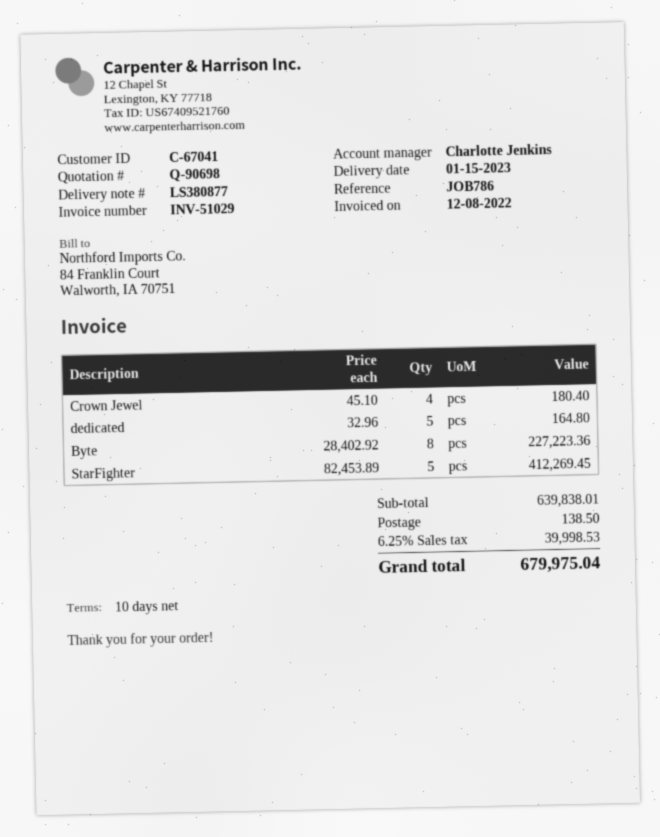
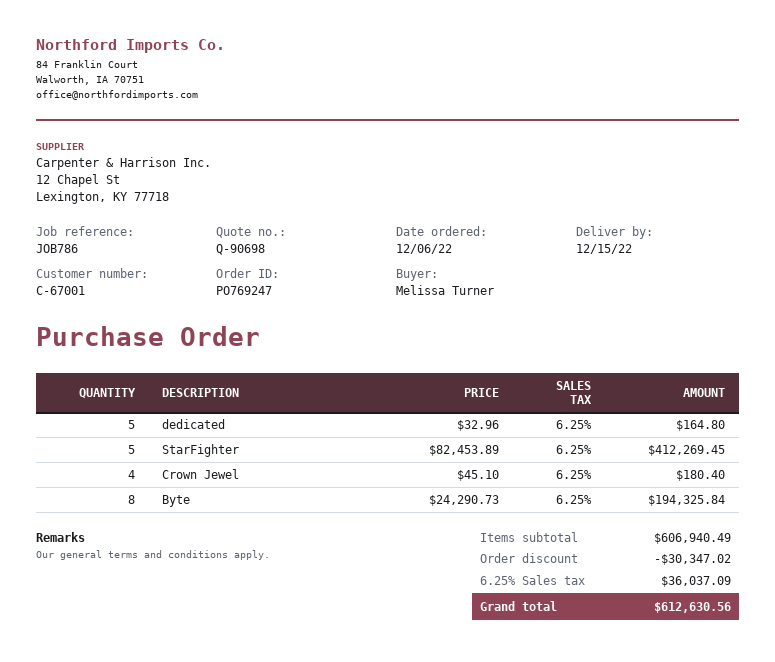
delivery date: 2023-01-15 -> 2022-12-15
customer number: C-67041 -> C-67001
Byte: 8 x 28402.92 = 227223.36 -> 8 x 24290.73 = 194325.84
subtotal: 639838.01 -> 606940.49
discount: none -> 30347.02
shipping: 138.50 -> none
tax: 6.25% = 39998.53 -> 6.25% = 36037.09
total: 679975.04 -> 612630.56

